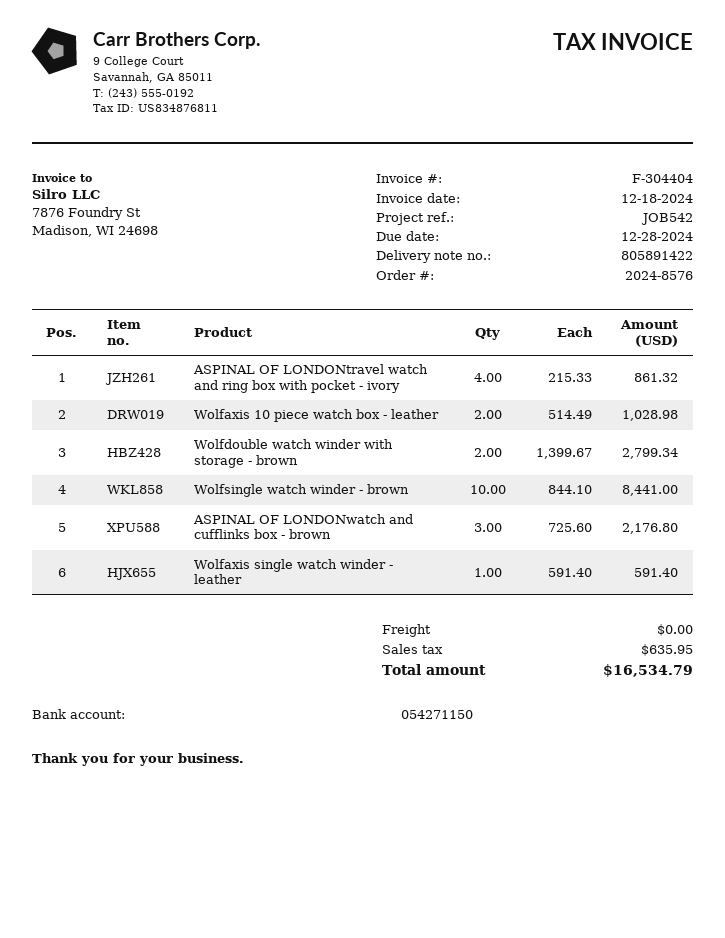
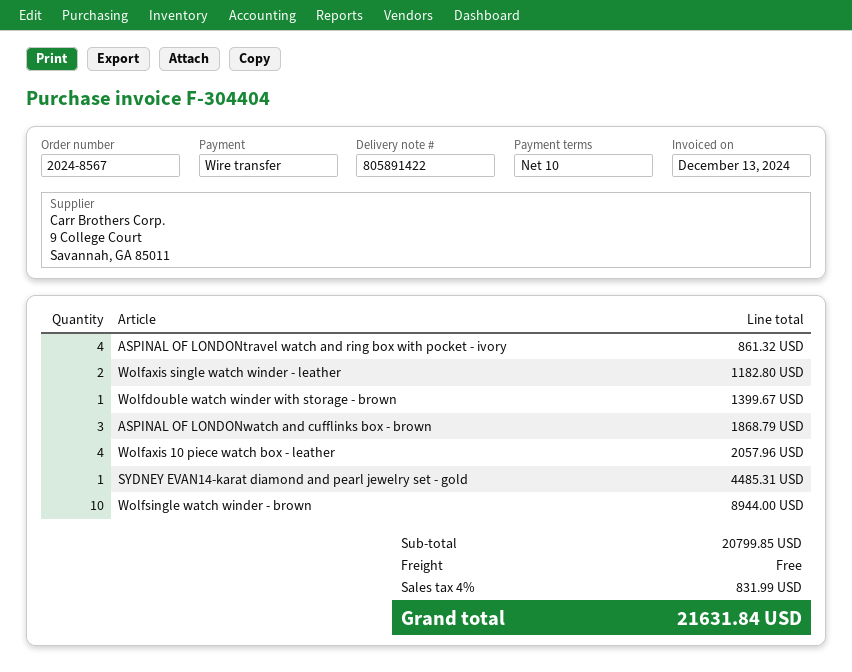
order number: 2024-8576 -> 2024-8567
invoice date: 2024-12-18 -> 2024-12-13
Wolfaxis 10 piece watch box - leather: 2 for 1028.98 -> 4 for 2057.96
Wolfdouble watch winder with storage - brown: 2 for 2799.34 -> 1 for 1399.67
Wolfsingle watch winder - brown: 10 for 8441.00 -> 10 for 8944.00
ASPINAL OF LONDONwatch and cufflinks box - brown: 3 for 2176.80 -> 3 for 1868.79
Wolfaxis single watch winder - leather: 1 for 591.40 -> 2 for 1182.80
SYDNEY EVAN14-karat diamond and pearl jewelry set - gold: none -> 1 for 4485.31
tax: 635.95 -> 831.99
total: 16534.79 -> 21631.84

